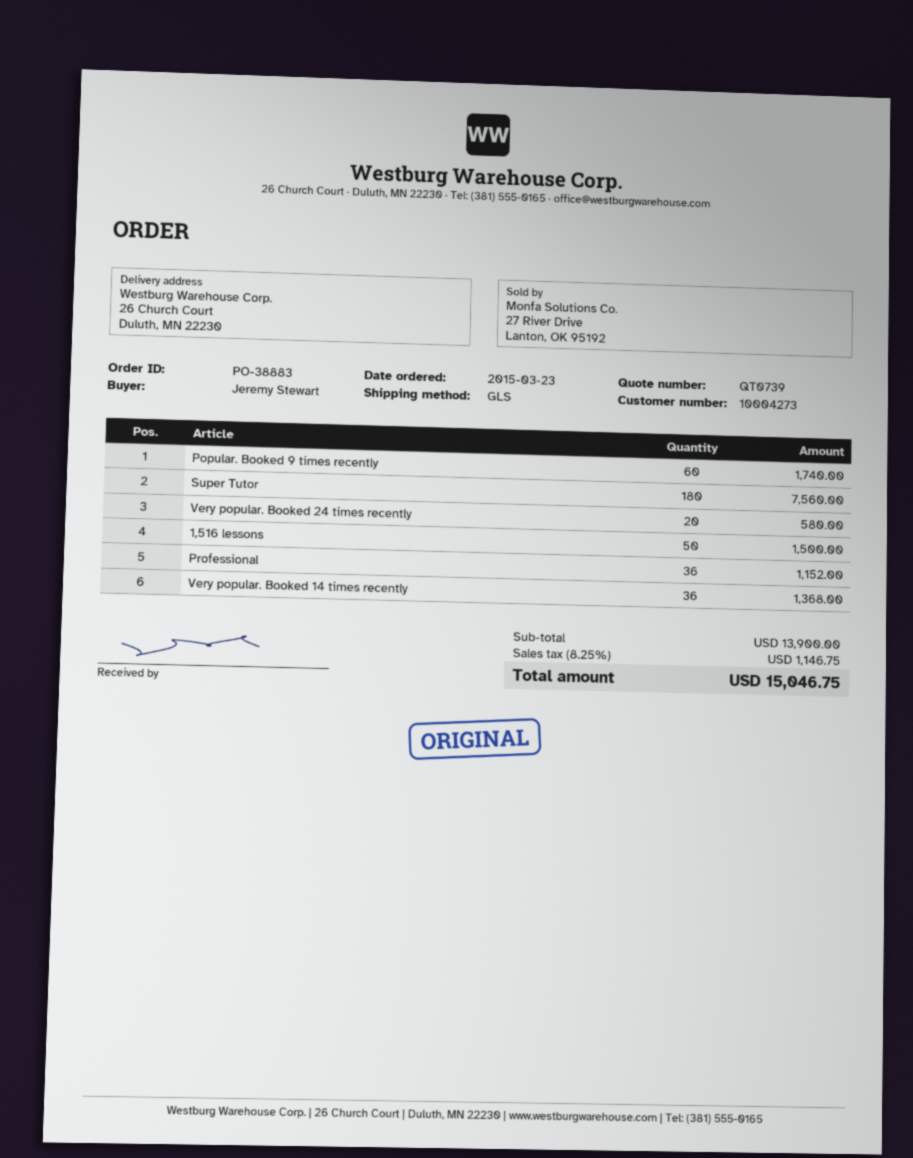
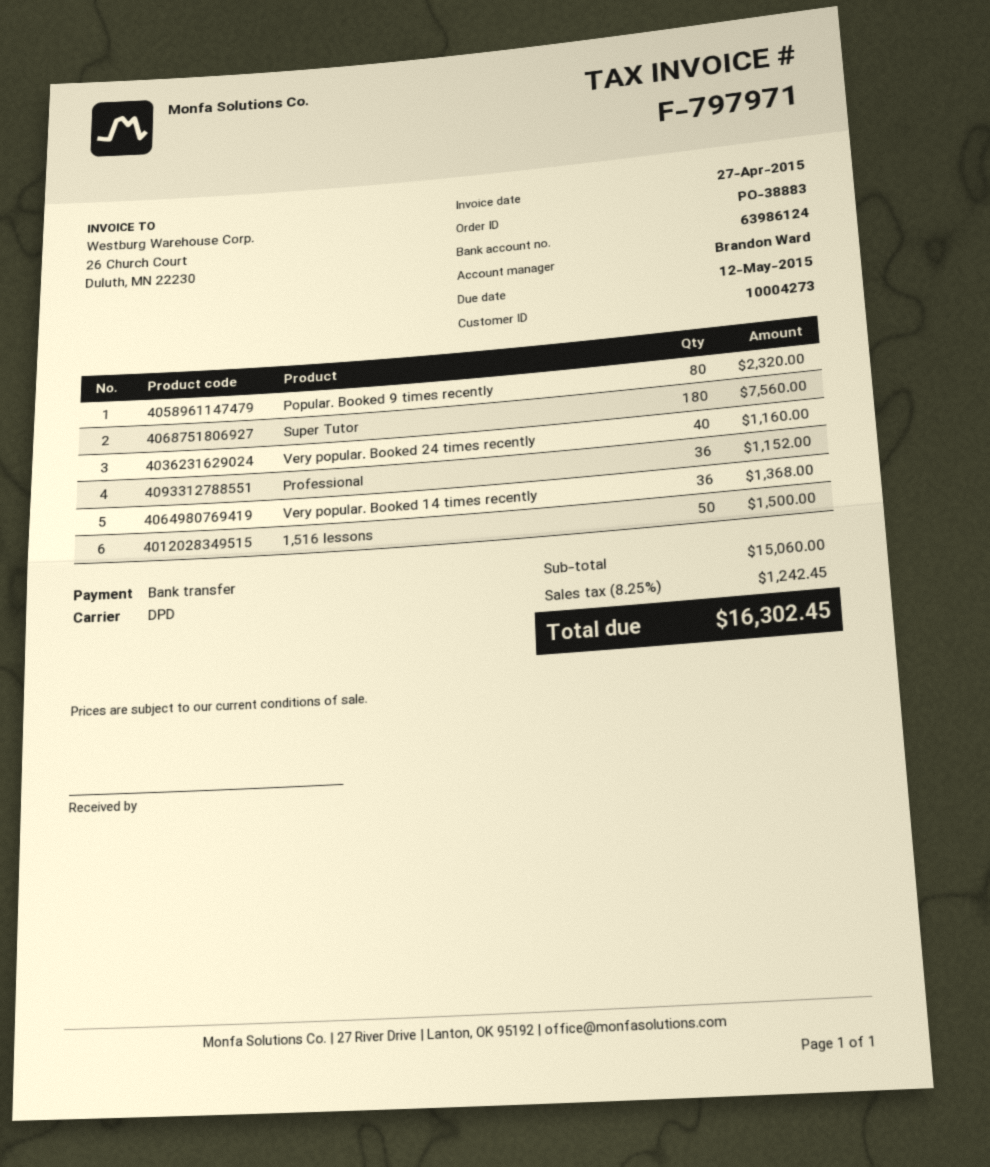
shipping method: GLS -> DPD
Popular. Booked 9 times recently: 60 for 1740.00 -> 80 for 2320.00
Very popular. Booked 24 times recently: 20 for 580.00 -> 40 for 1160.00
subtotal: 13900.00 -> 15060.00
tax: 8.25% = 1146.75 -> 8.25% = 1242.45
total: 15046.75 -> 16302.45

